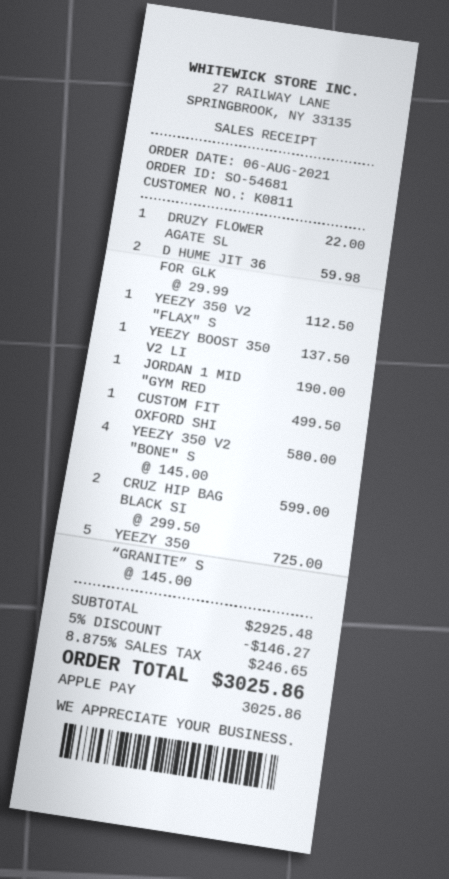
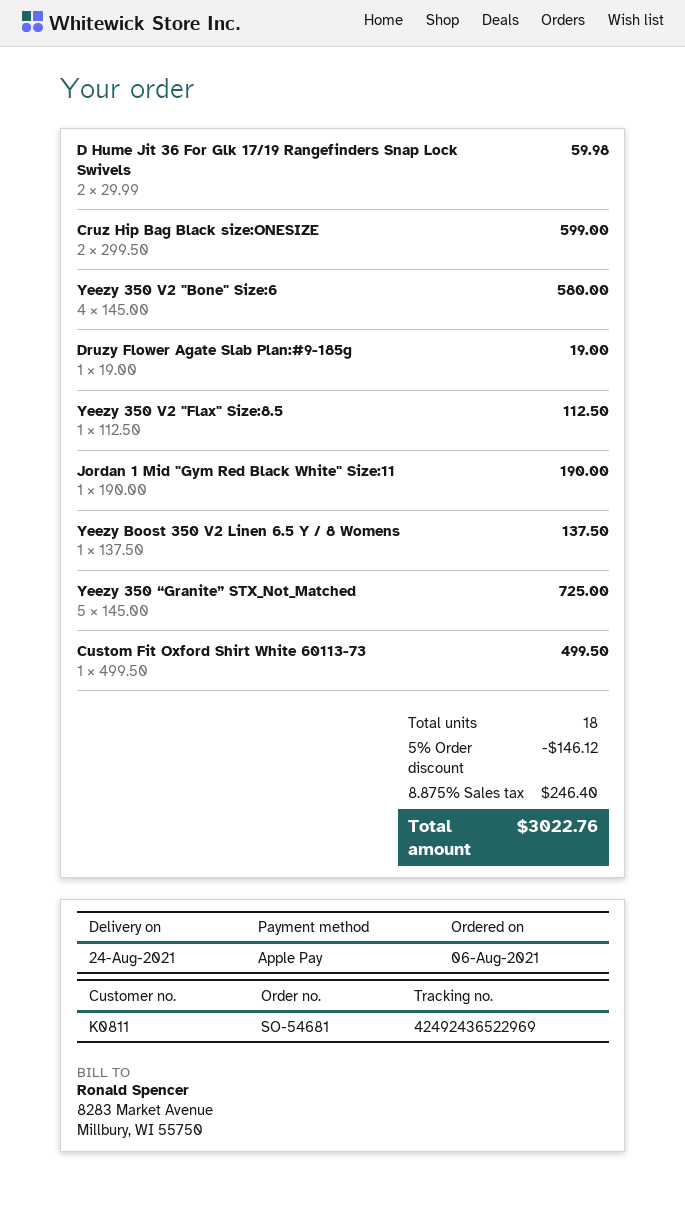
DRUZY FLOWER AGATE SL: 1 x 22.00 = 22.00 -> 1 x 19.00 = 19.00
discount: 5% = 146.27 -> 5% = 146.12
tax: 8.875% = 246.65 -> 8.875% = 246.40
total: 3025.86 -> 3022.76

